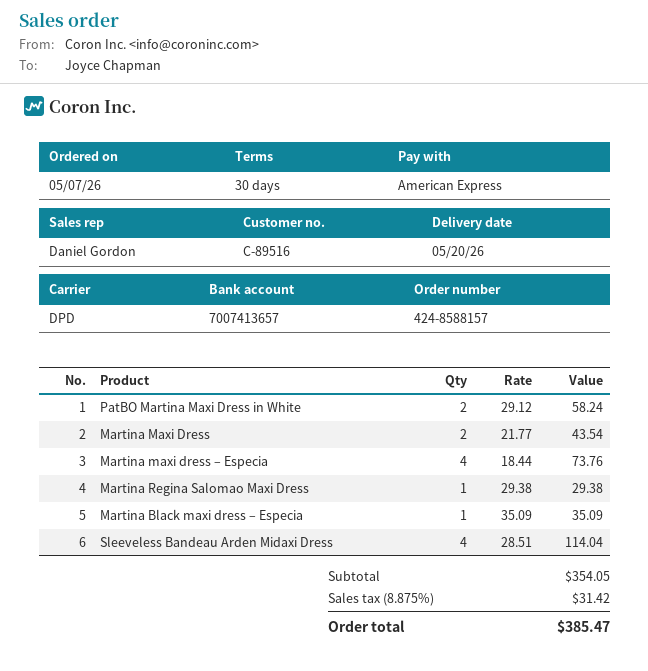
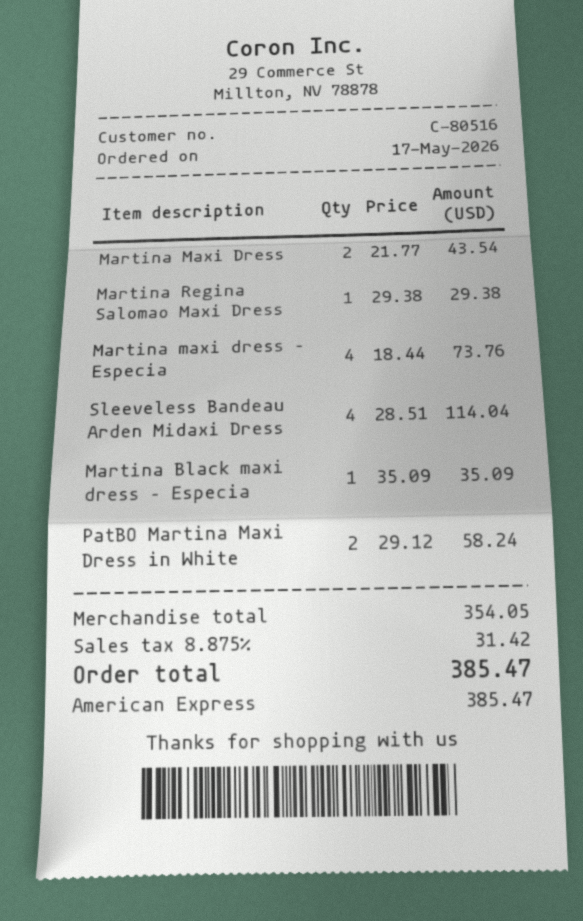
order date: 2026-05-07 -> 2026-05-17
customer number: C-89516 -> C-80516

